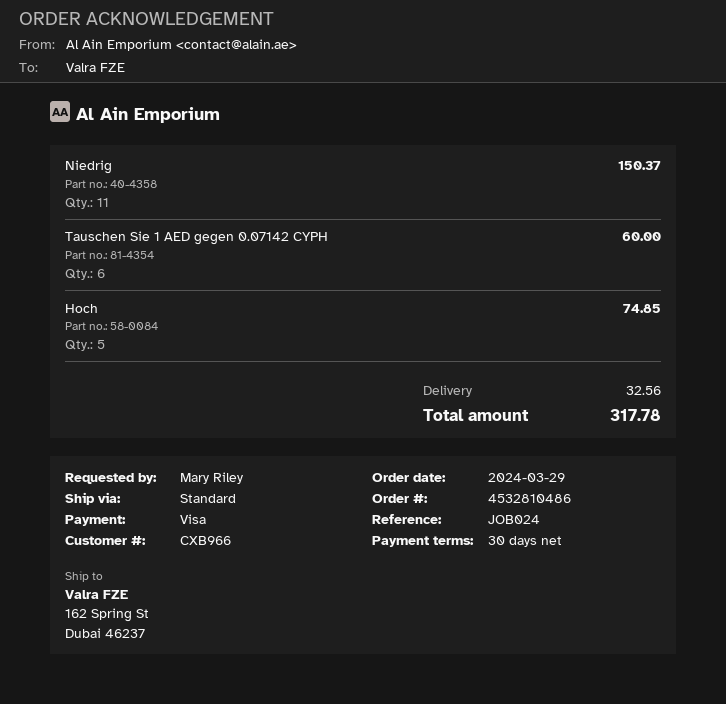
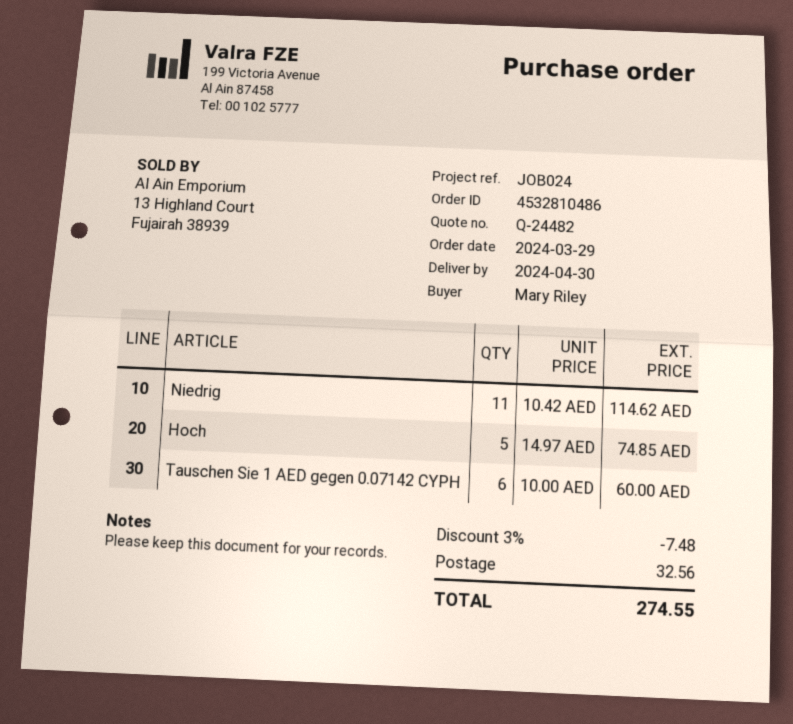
Niedrig: 11 for 150.37 -> 11 for 114.62
discount: none -> 3% = 7.48
total: 317.78 -> 274.55

